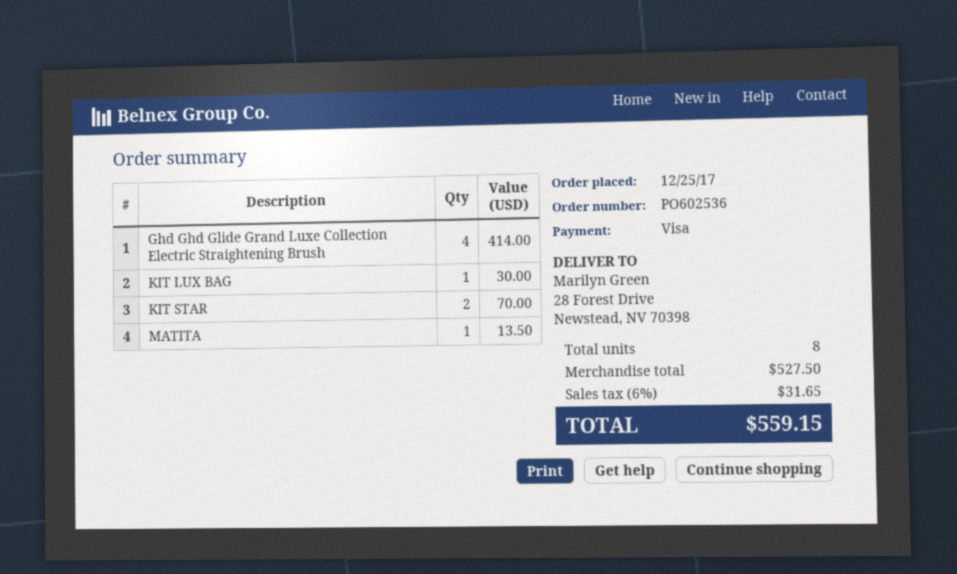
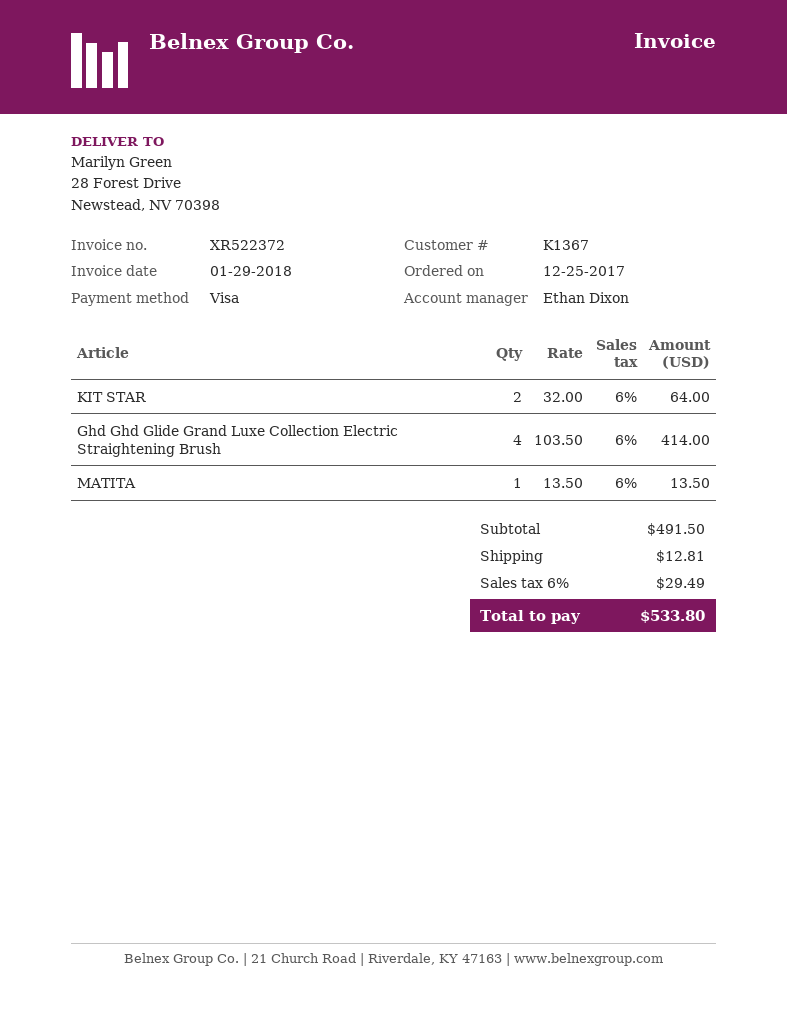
KIT LUX BAG: 1 for 30.00 -> none
KIT STAR: 2 for 70.00 -> 2 for 64.00
subtotal: 527.50 -> 491.50
shipping: none -> 12.81
tax: 6% = 31.65 -> 6% = 29.49
total: 559.15 -> 533.80

